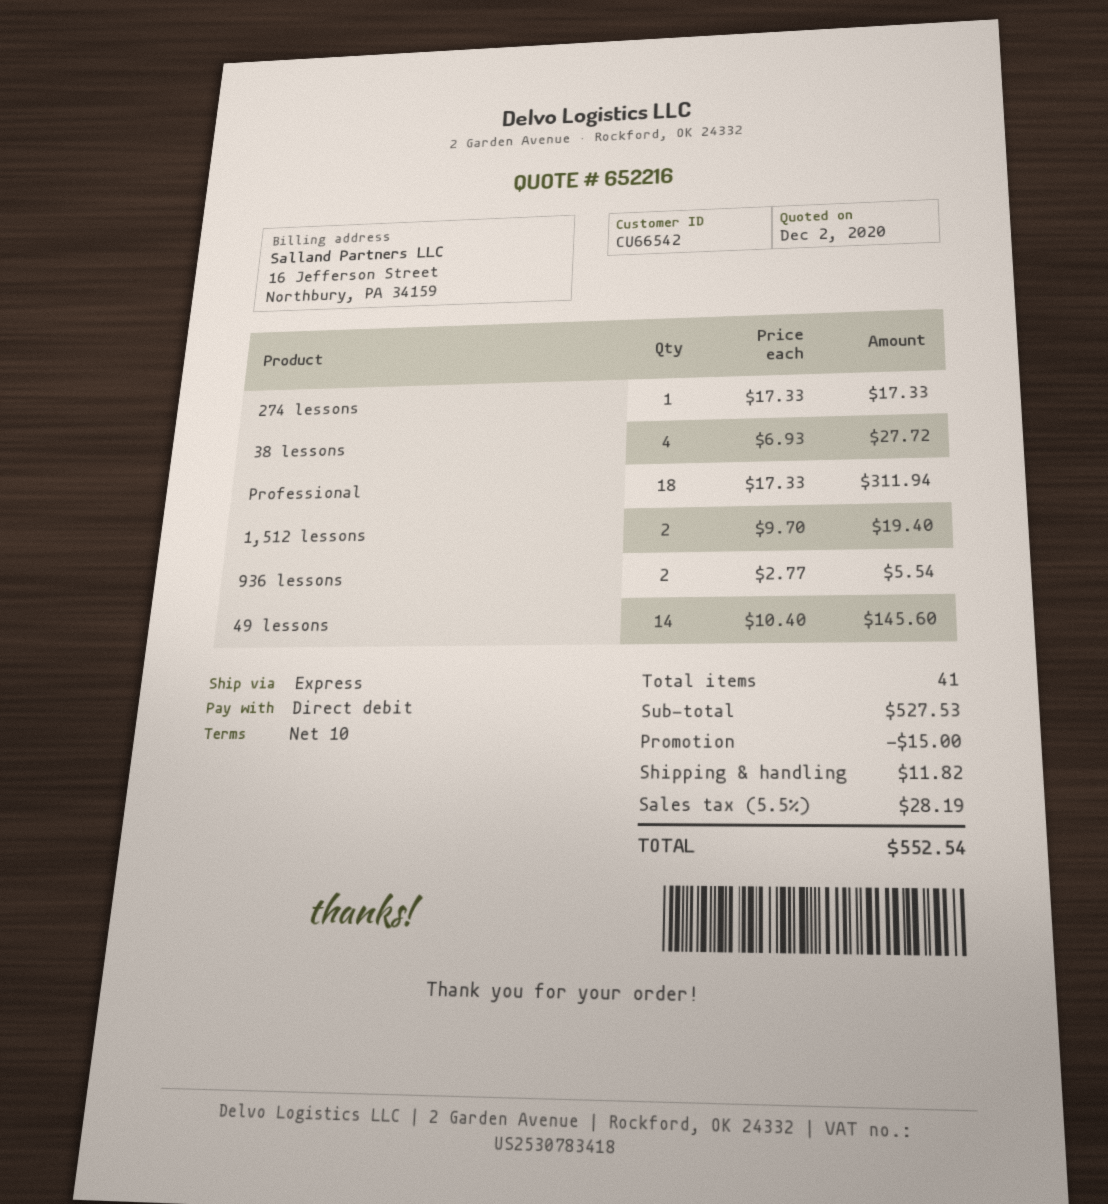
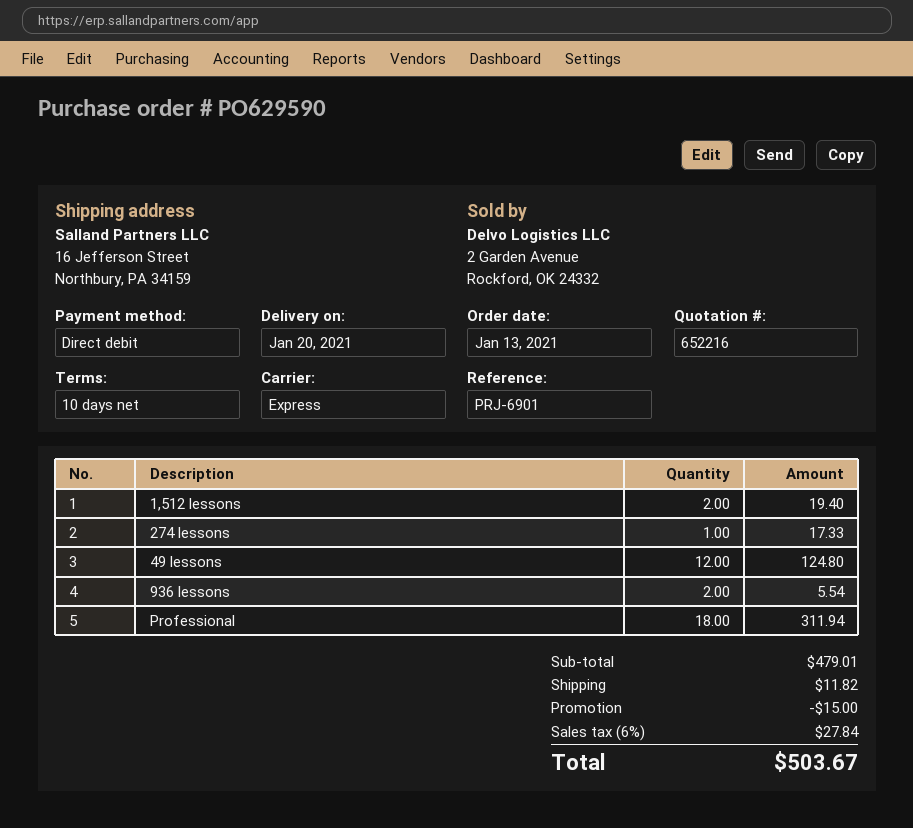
38 lessons: 4 for 27.72 -> none
49 lessons: 14 for 145.60 -> 12 for 124.80
subtotal: 527.53 -> 479.01
tax: 5.5% = 28.19 -> 6% = 27.84
total: 552.54 -> 503.67

